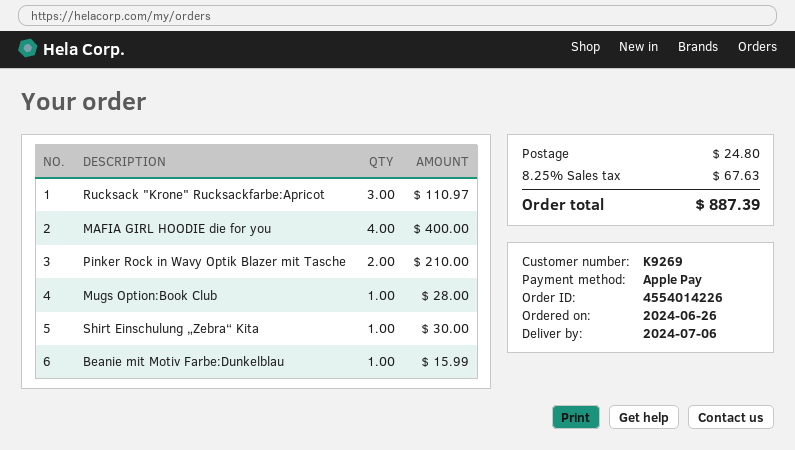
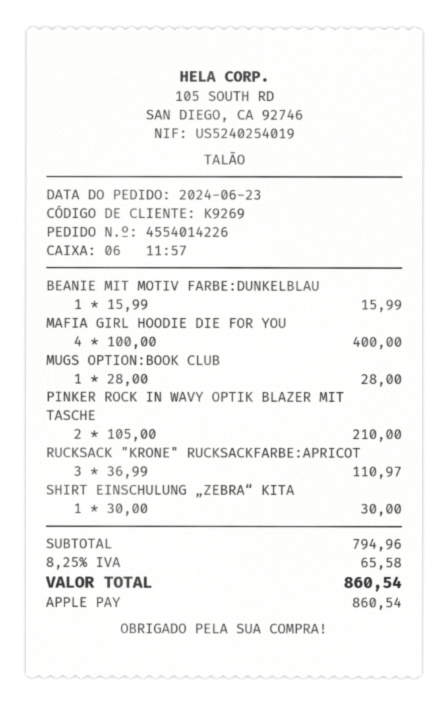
order date: 2024-06-26 -> 2024-06-23
shipping: 24.80 -> none
tax: 8.25% = 67.63 -> 8.25% = 65.58
total: 887.39 -> 860.54

